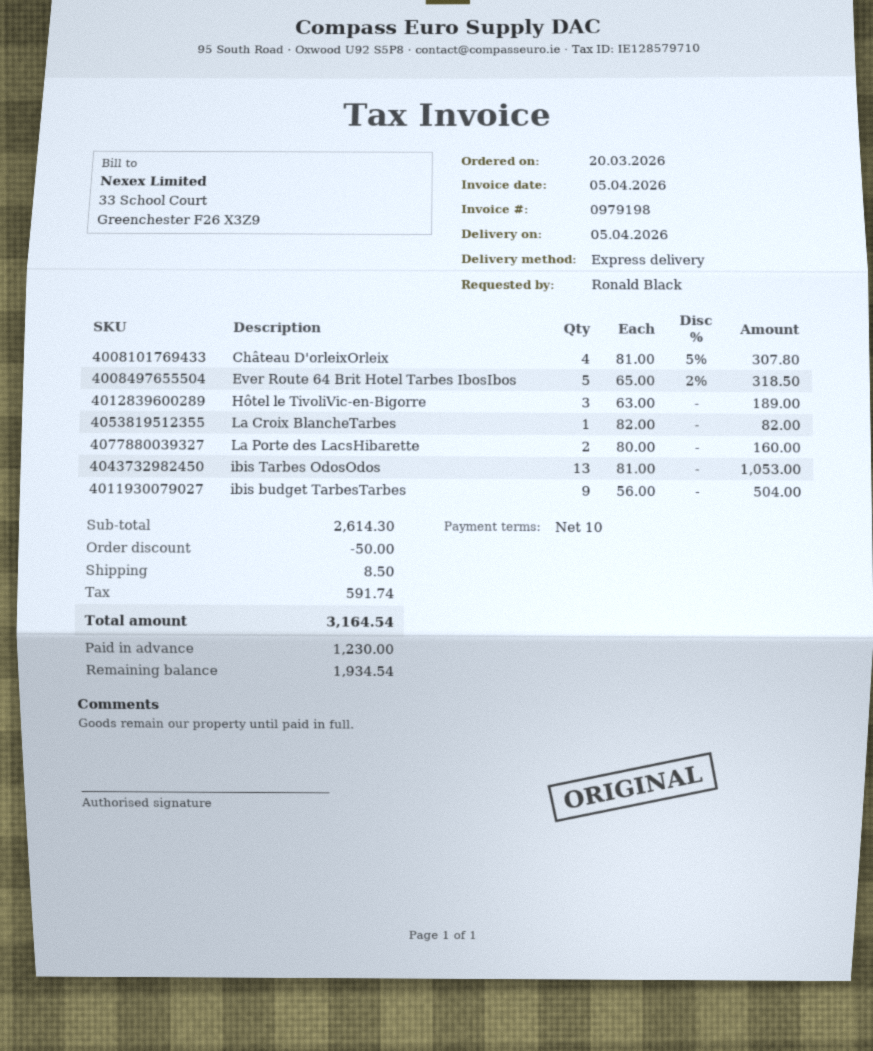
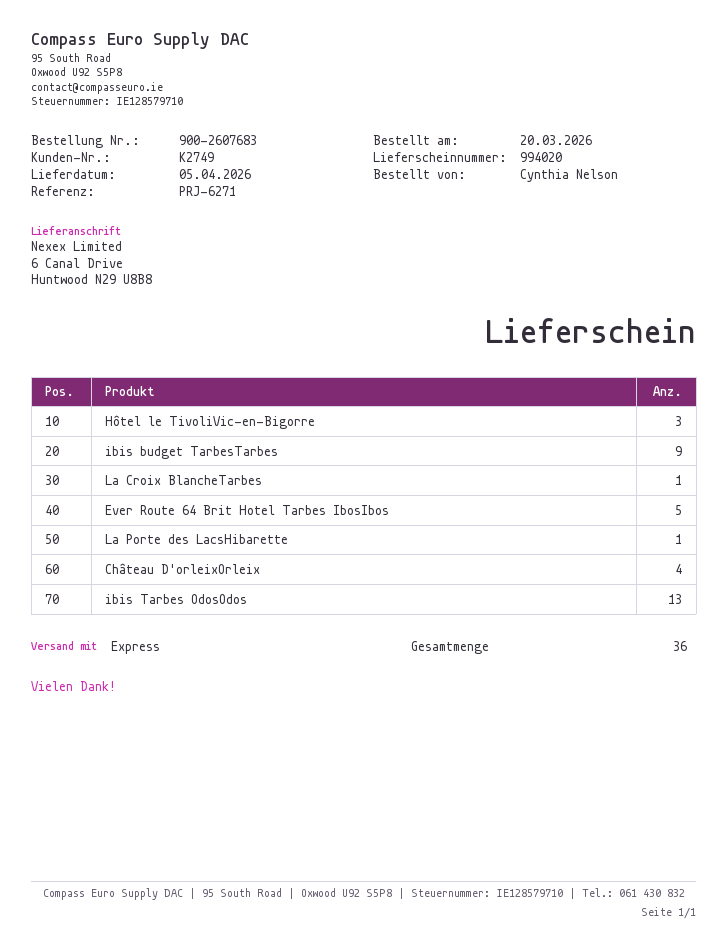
ordered by: Ronald Black -> Cynthia Nelson
La Porte des LacsHibarette: 2 -> 1

